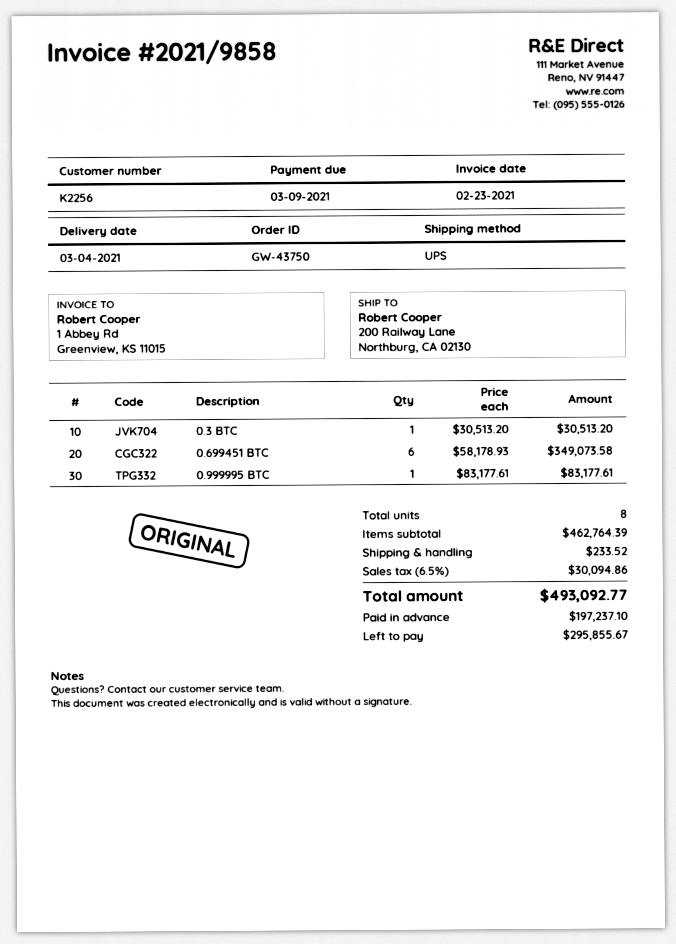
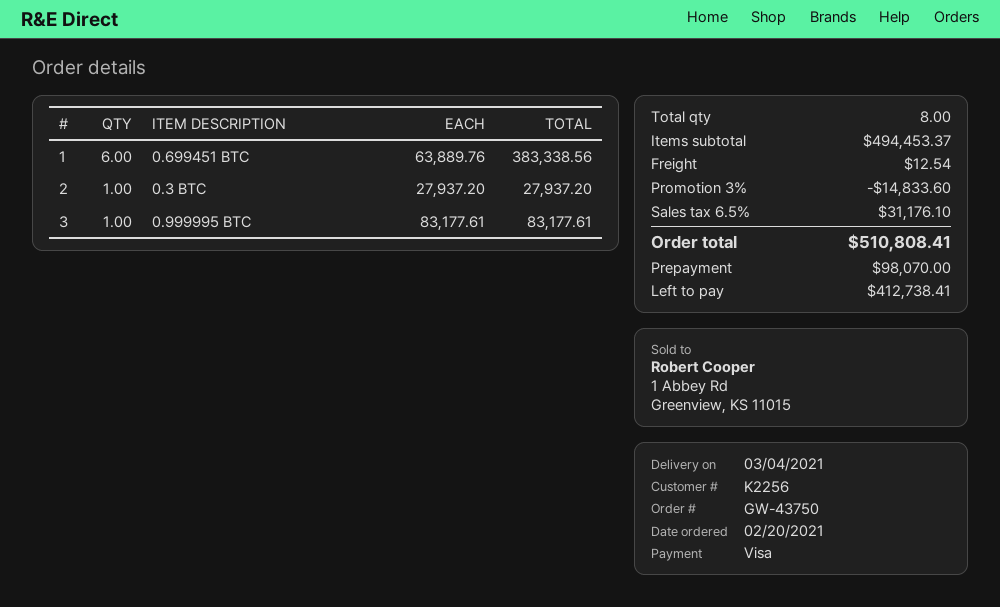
0.3 BTC: 1 x 30513.20 = 30513.20 -> 1 x 27937.20 = 27937.20
0.699451 BTC: 6 x 58178.93 = 349073.58 -> 6 x 63889.76 = 383338.56
subtotal: 462764.39 -> 494453.37
discount: none -> 3% = 14833.60
shipping: 233.52 -> 12.54
tax: 6.5% = 30094.86 -> 6.5% = 31176.10
total: 493092.77 -> 510808.41
deposit: 197237.10 -> 98070.00
balance: 295855.67 -> 412738.41

